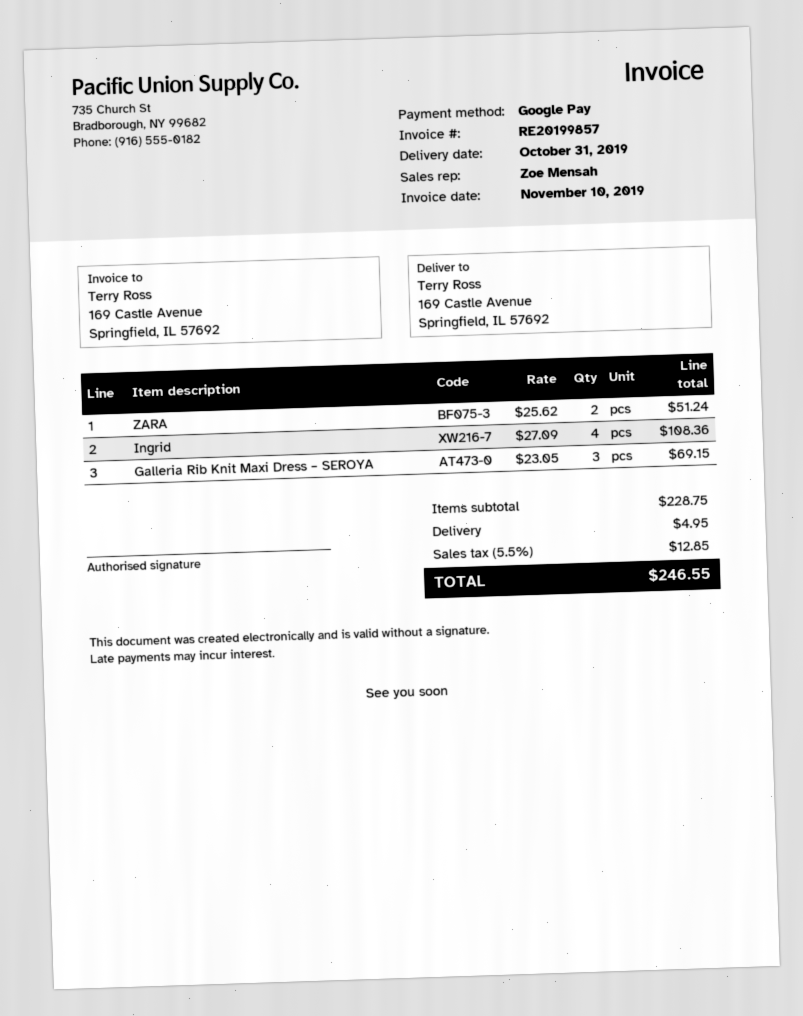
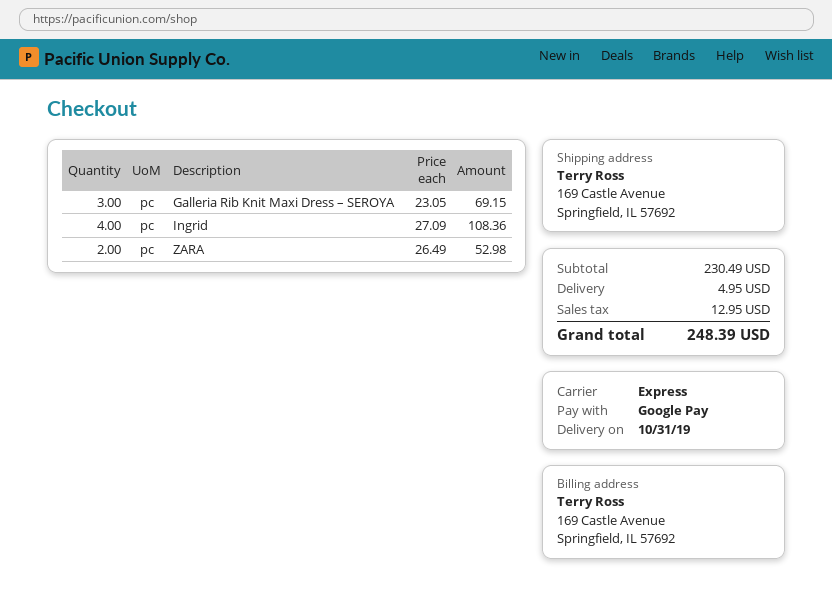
ZARA: 2 x 25.62 = 51.24 -> 2 x 26.49 = 52.98
subtotal: 228.75 -> 230.49
tax: 12.85 -> 12.95
total: 246.55 -> 248.39

